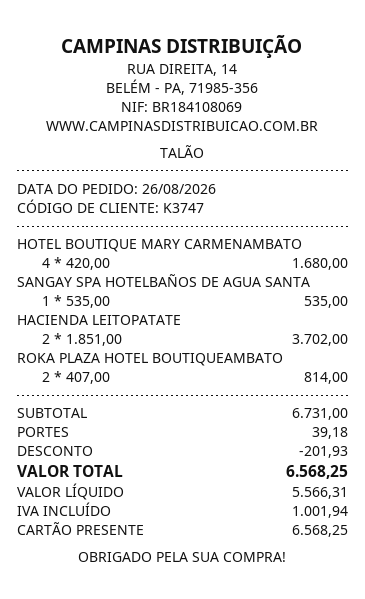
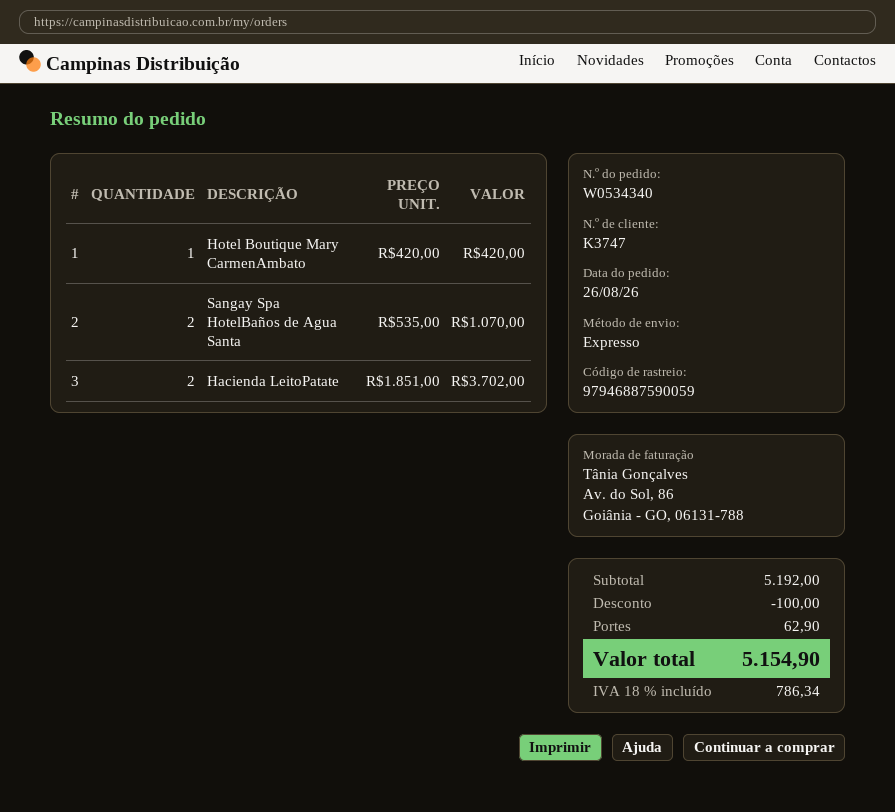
HOTEL BOUTIQUE MARY CARMENAMBATO: 4 x 420.00 = 1680.00 -> 1 x 420.00 = 420.00
SANGAY SPA HOTELBAÑOS DE AGUA SANTA: 1 x 535.00 = 535.00 -> 2 x 535.00 = 1070.00
ROKA PLAZA HOTEL BOUTIQUEAMBATO: 2 x 407.00 = 814.00 -> none
subtotal: 6731.00 -> 5192.00
discount: 201.93 -> 100.00
shipping: 39.18 -> 62.90
tax: 1001.94 -> 786.34
total: 6568.25 -> 5154.90

